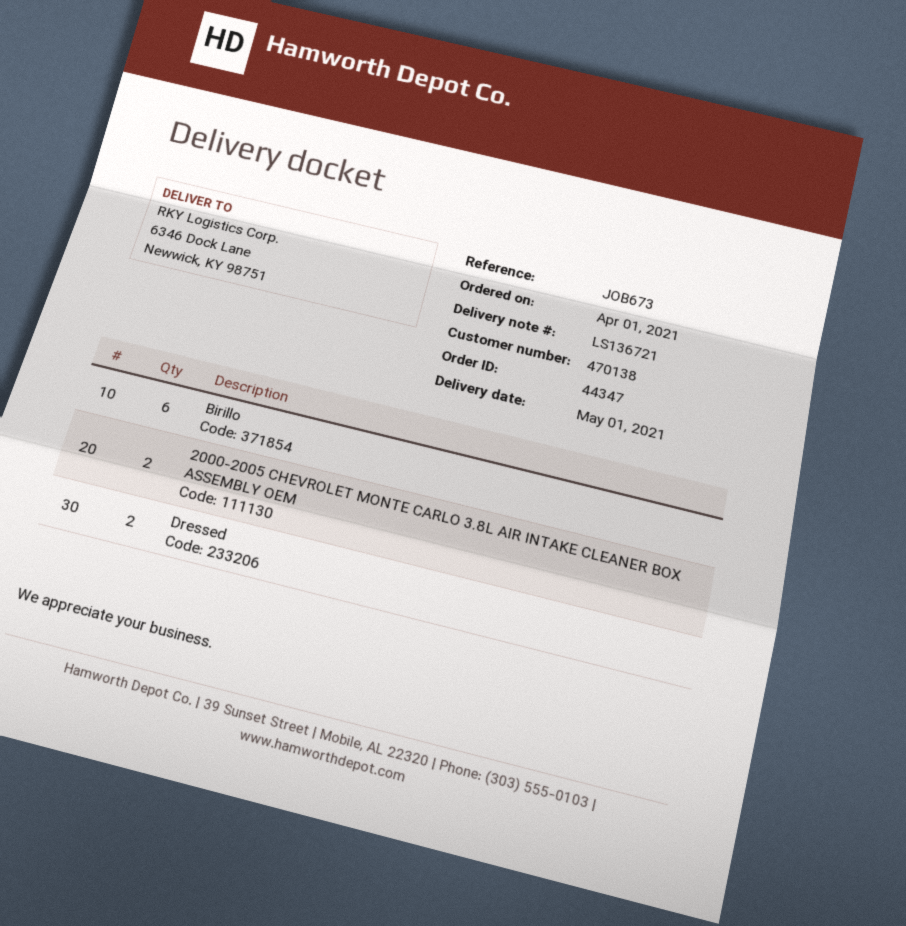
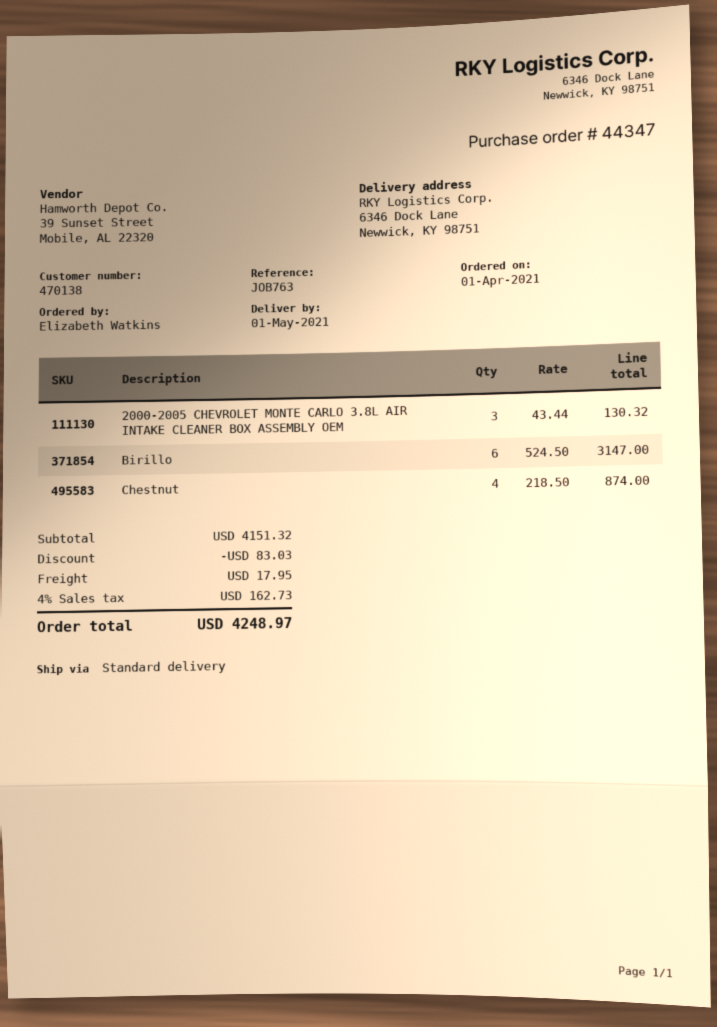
reference: JOB673 -> JOB763
2000-2005 CHEVROLET MONTE CARLO 3.8L AIR INTAKE CLEANER BOX ASSEMBLY OEM: 2 -> 3
Dressed: 2 -> none
Chestnut: none -> 4

